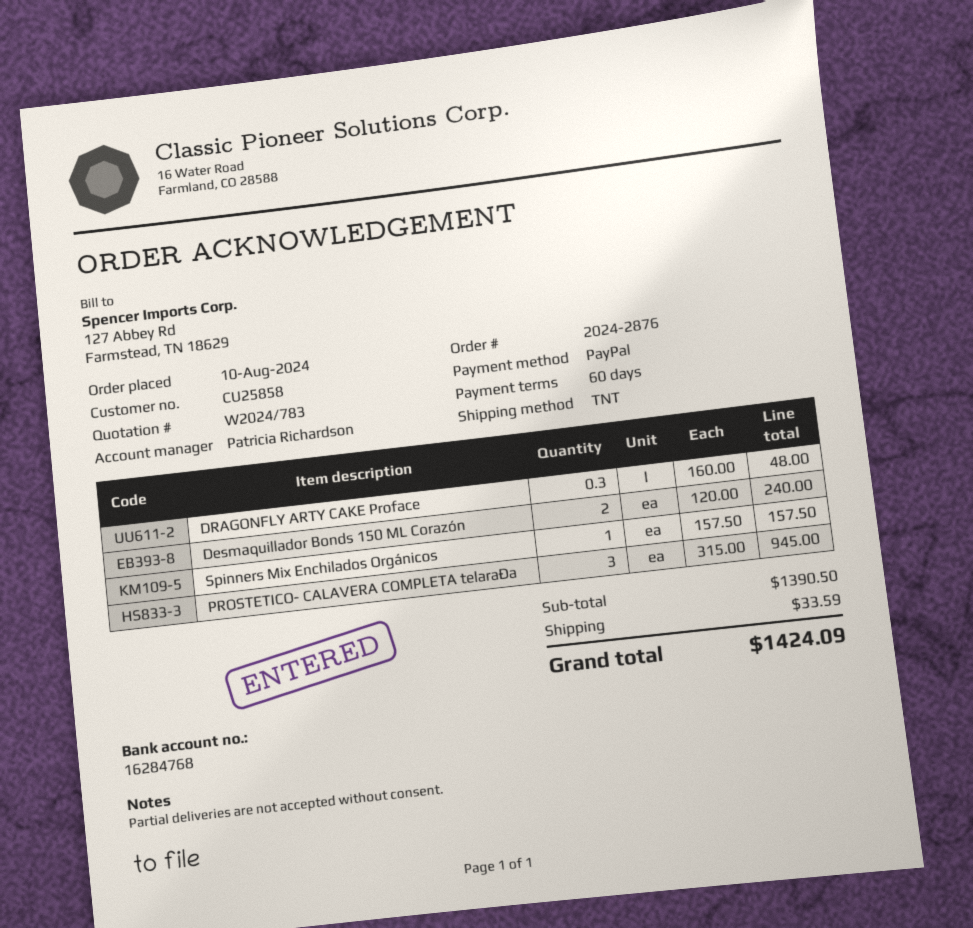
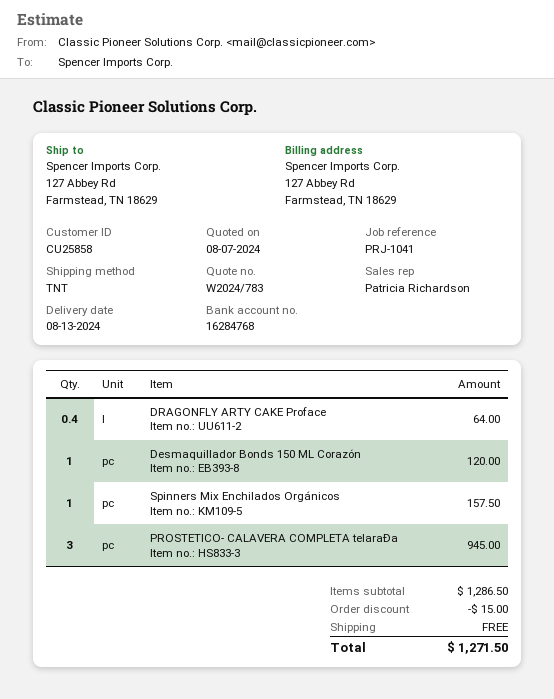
DRAGONFLY ARTY CAKE Proface: 0.3 for 48.00 -> 0.4 for 64.00
Desmaquillador Bonds 150 ML Corazón: 2 for 240.00 -> 1 for 120.00
subtotal: 1390.50 -> 1286.50
discount: none -> 15.00
shipping: 33.59 -> 0.00
total: 1424.09 -> 1271.50

